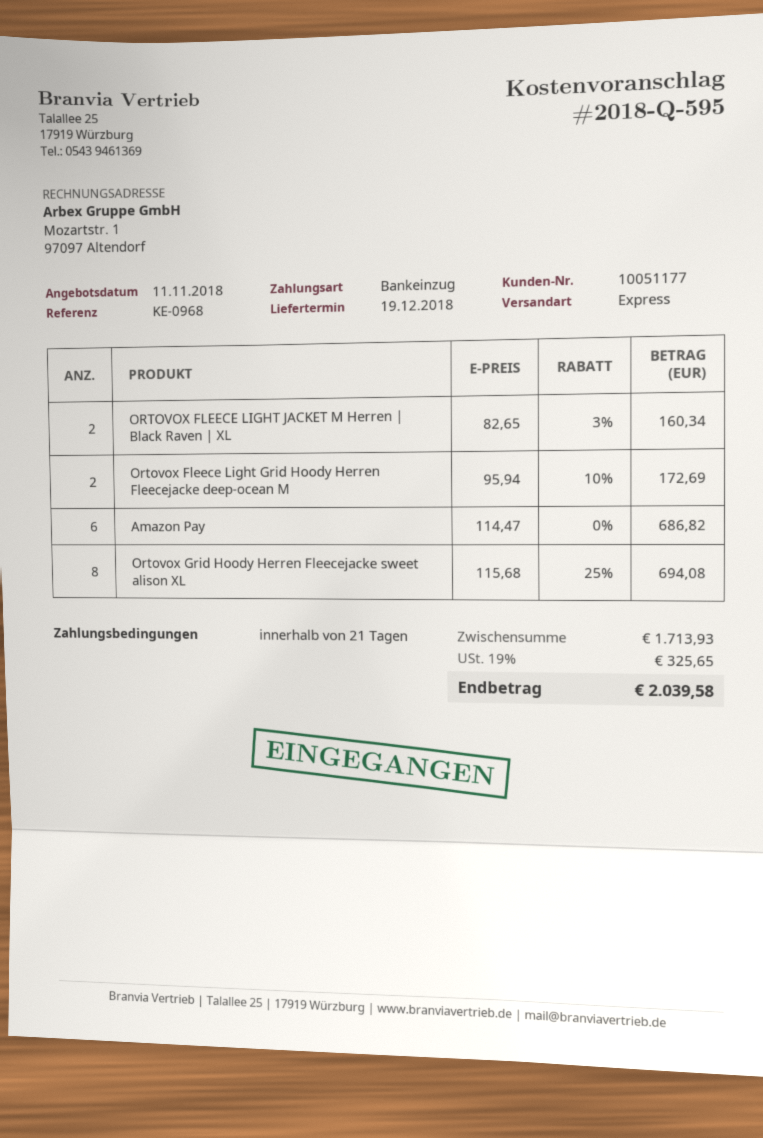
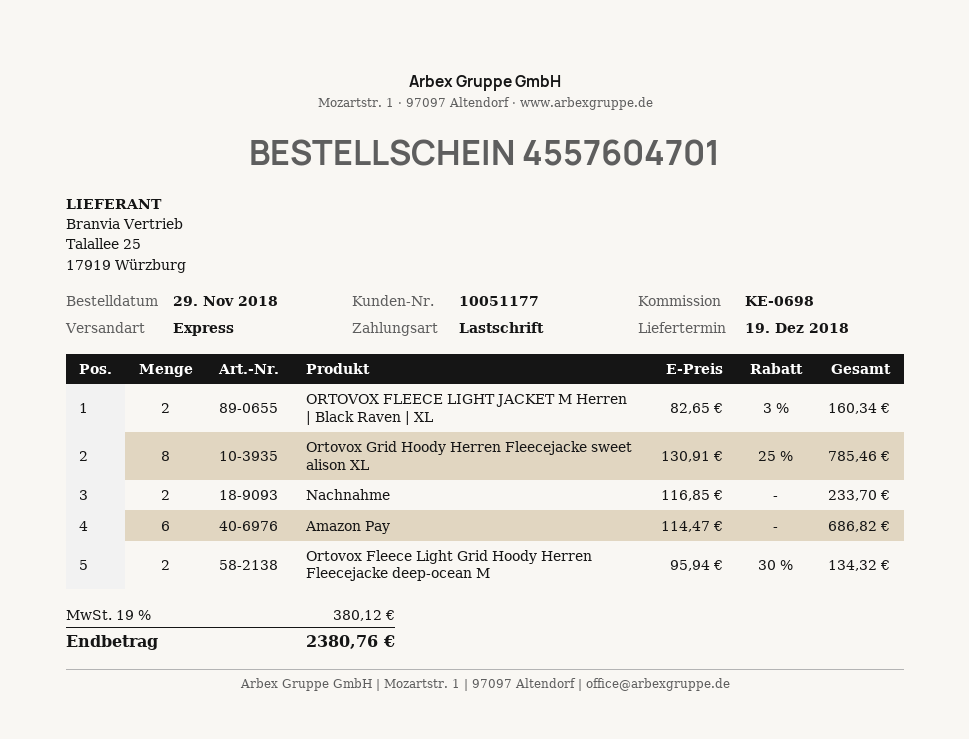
reference: KE-0968 -> KE-0698
Ortovox Fleece Light Grid Hoody Herren Fleecejacke deep-ocean M: 2 x 95.94 - 10% = 172.69 -> 2 x 95.94 - 30% = 134.32
Ortovox Grid Hoody Herren Fleecejacke sweet alison XL: 8 x 115.68 - 25% = 694.08 -> 8 x 130.91 - 25% = 785.46
Nachnahme: none -> 2 x 116.85 = 233.70
tax: 19% = 325.65 -> 19% = 380.12
total: 2039.58 -> 2380.76

